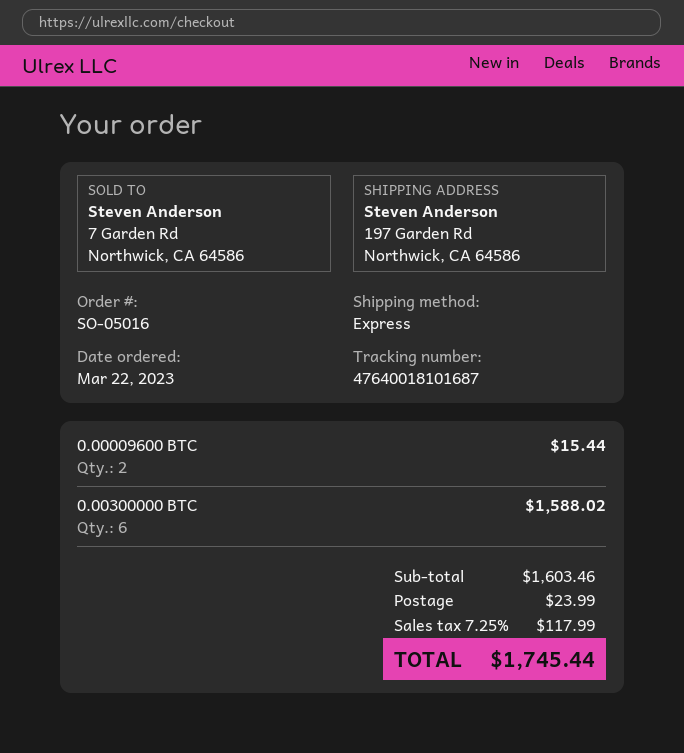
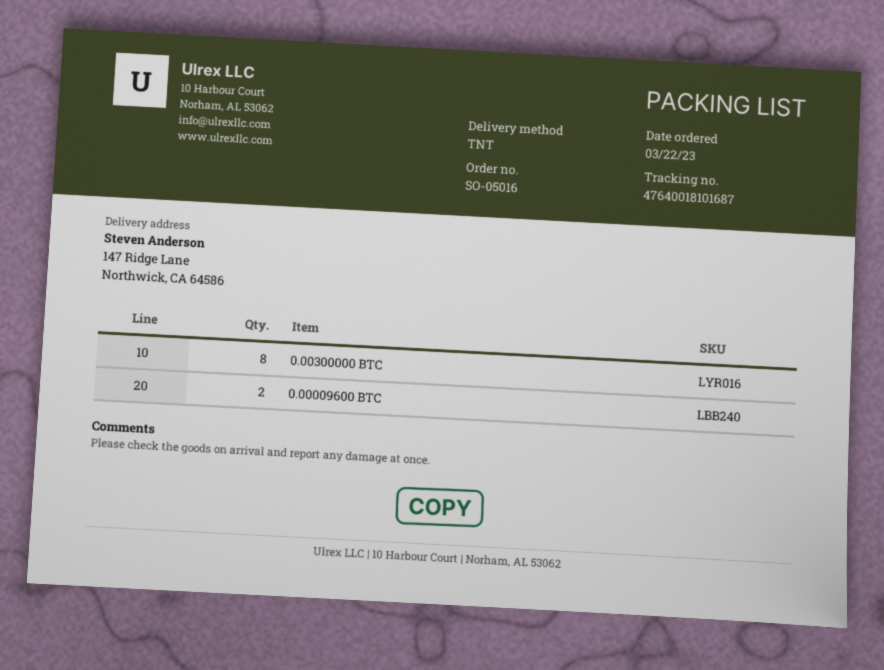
shipping method: express -> TNT
ship to: 197 Garden Rd, Northwick, CA 64586 -> 147 Ridge Lane, Northwick, CA 64586
0.00300000 BTC: 6 -> 8

